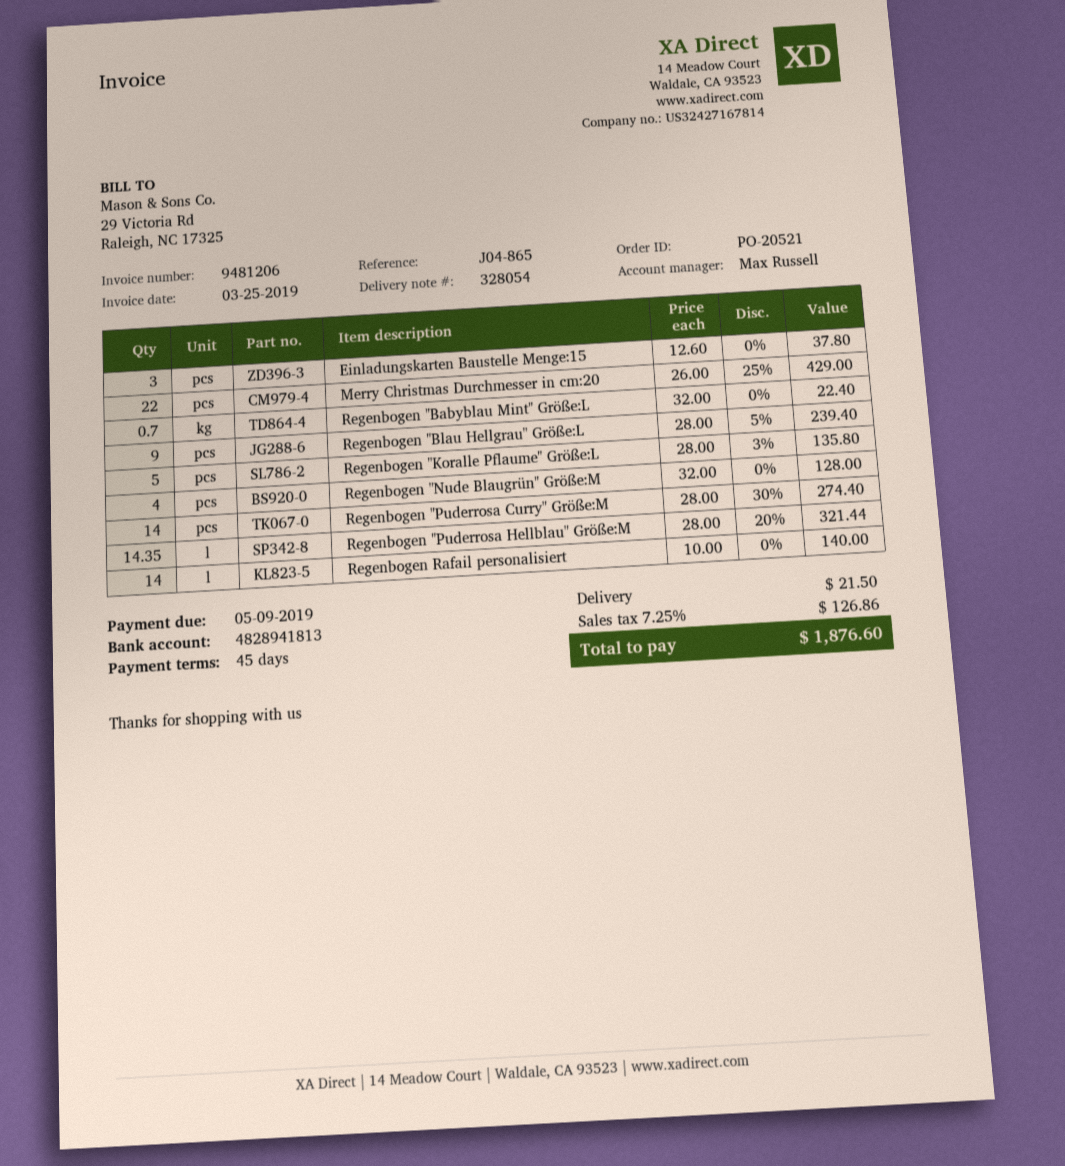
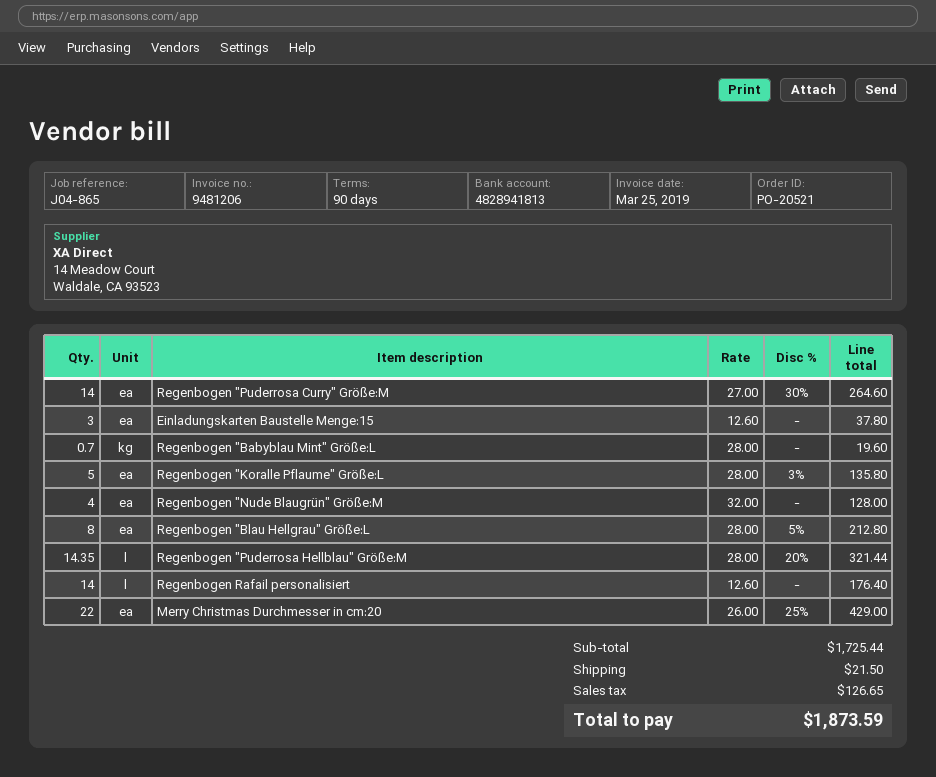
payment terms: 45 days -> 90 days
Regenbogen "Babyblau Mint" Größe:L: 0.7 x 32.00 = 22.40 -> 0.7 x 28.00 = 19.60
Regenbogen "Blau Hellgrau" Größe:L: 9 x 28.00 - 5% = 239.40 -> 8 x 28.00 - 5% = 212.80
Regenbogen "Puderrosa Curry" Größe:M: 14 x 28.00 - 30% = 274.40 -> 14 x 27.00 - 30% = 264.60
Regenbogen Rafail personalisiert: 14 x 10.00 = 140.00 -> 14 x 12.60 = 176.40
tax: 126.86 -> 126.65
total: 1876.60 -> 1873.59

